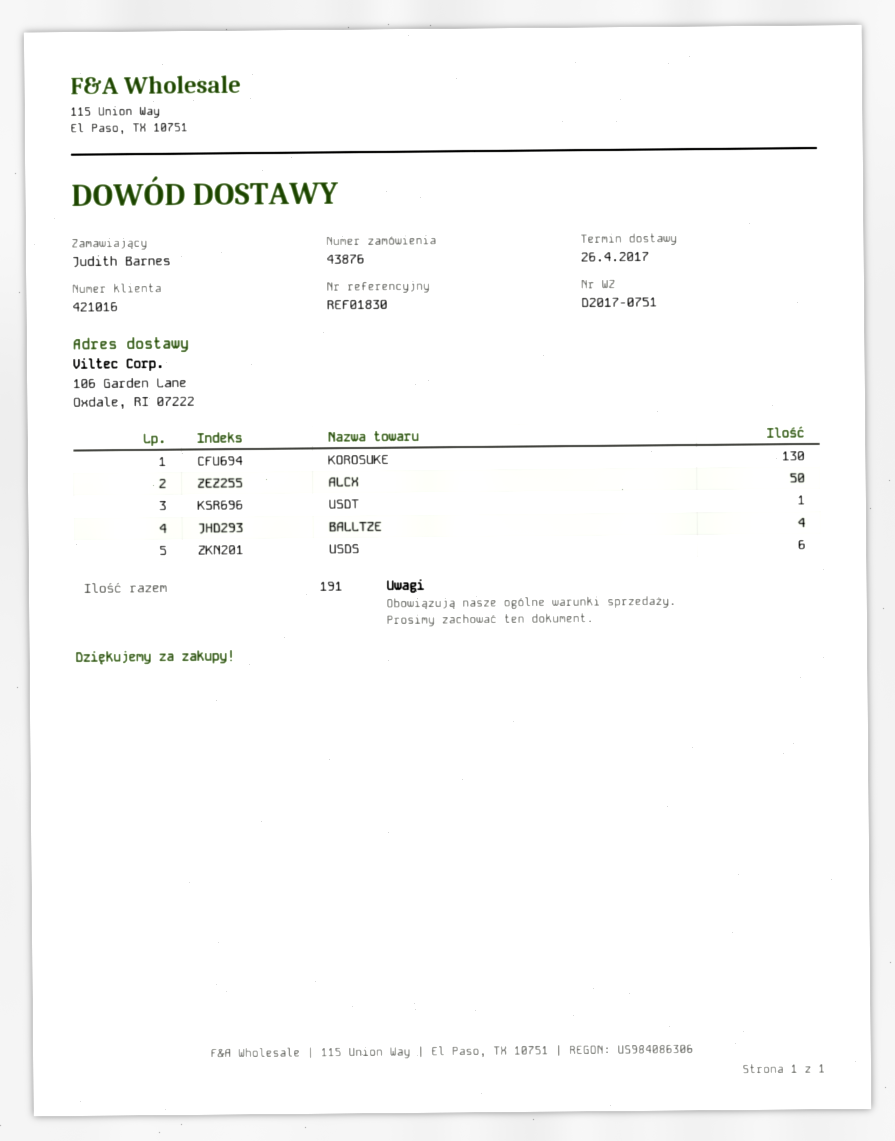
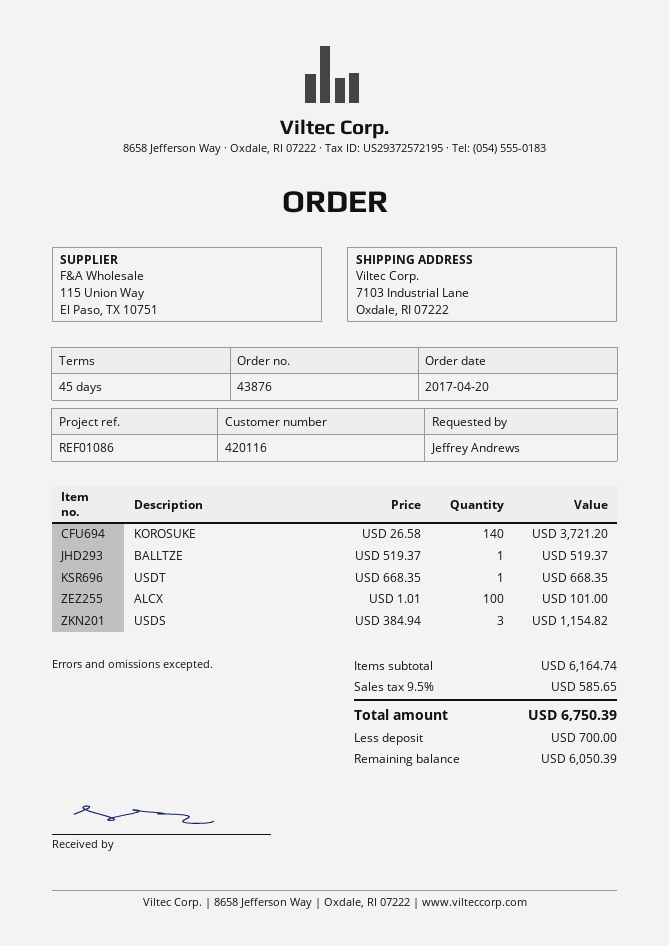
customer number: 421016 -> 420116
reference: REF01830 -> REF01086
ordered by: Judith Barnes -> Jeffrey Andrews
ship to: 106 Garden Lane, Oxdale, RI 07222 -> 7103 Industrial Lane, Oxdale, RI 07222
KOROSUKE: 130 -> 140
ALCX: 50 -> 100
BALLTZE: 4 -> 1
USDS: 6 -> 3

